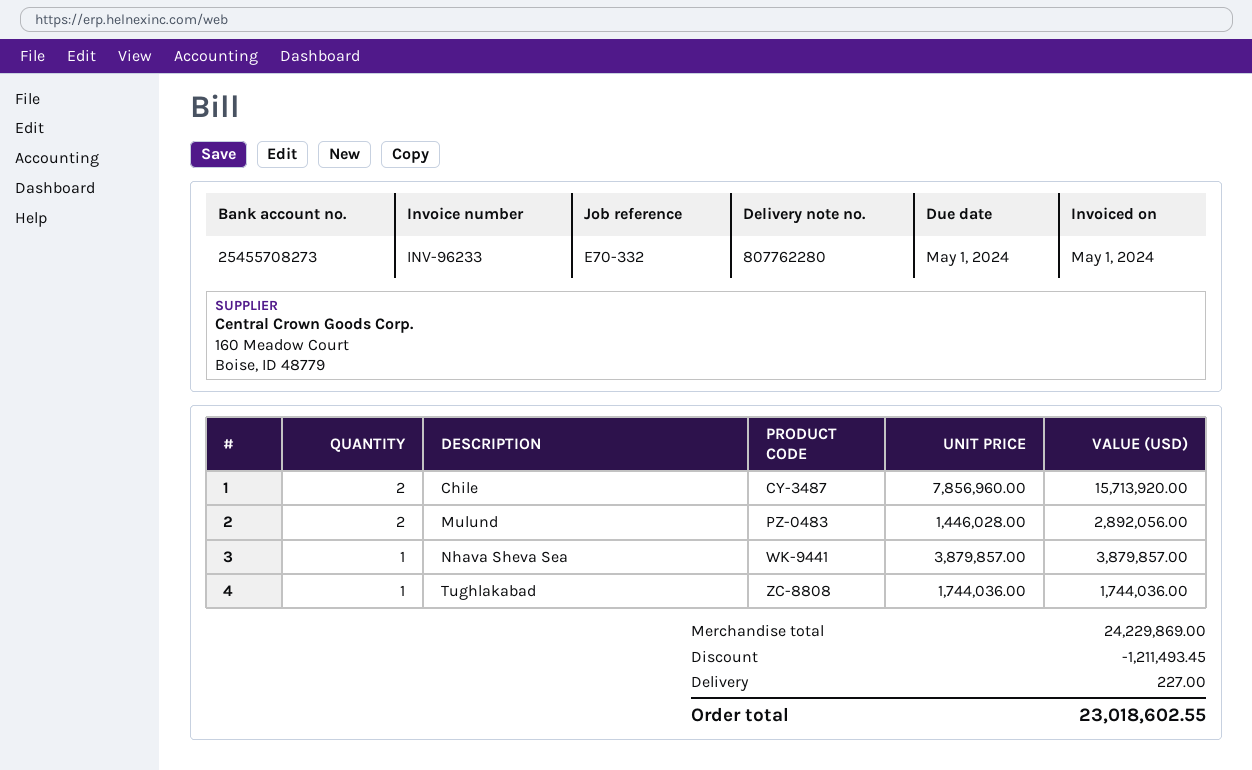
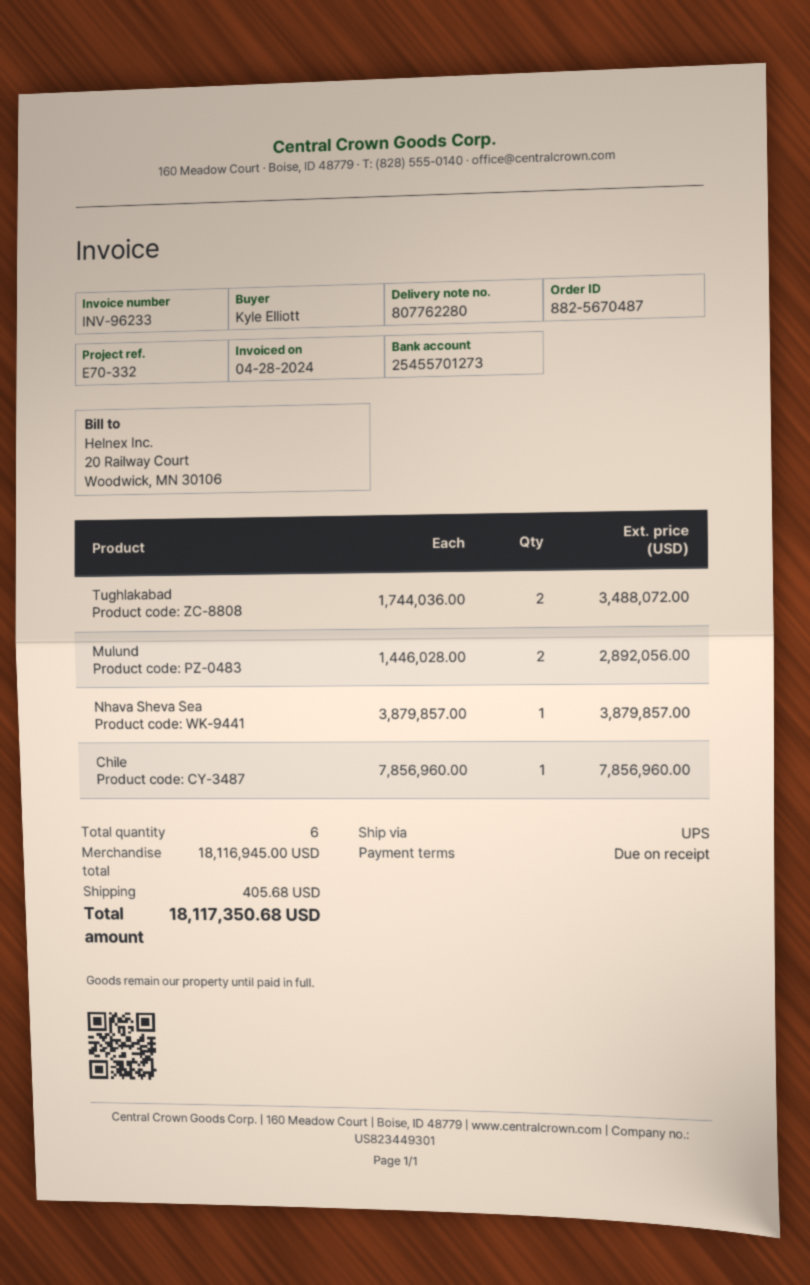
invoice date: 2024-05-01 -> 2024-04-28
bank account: 25455708273 -> 25455701273
Chile: 2 x 7856960.00 = 15713920.00 -> 1 x 7856960.00 = 7856960.00
Tughlakabad: 1 x 1744036.00 = 1744036.00 -> 2 x 1744036.00 = 3488072.00
subtotal: 24229869.00 -> 18116945.00
discount: 1211493.45 -> none
shipping: 227.00 -> 405.68
total: 23018602.55 -> 18117350.68

